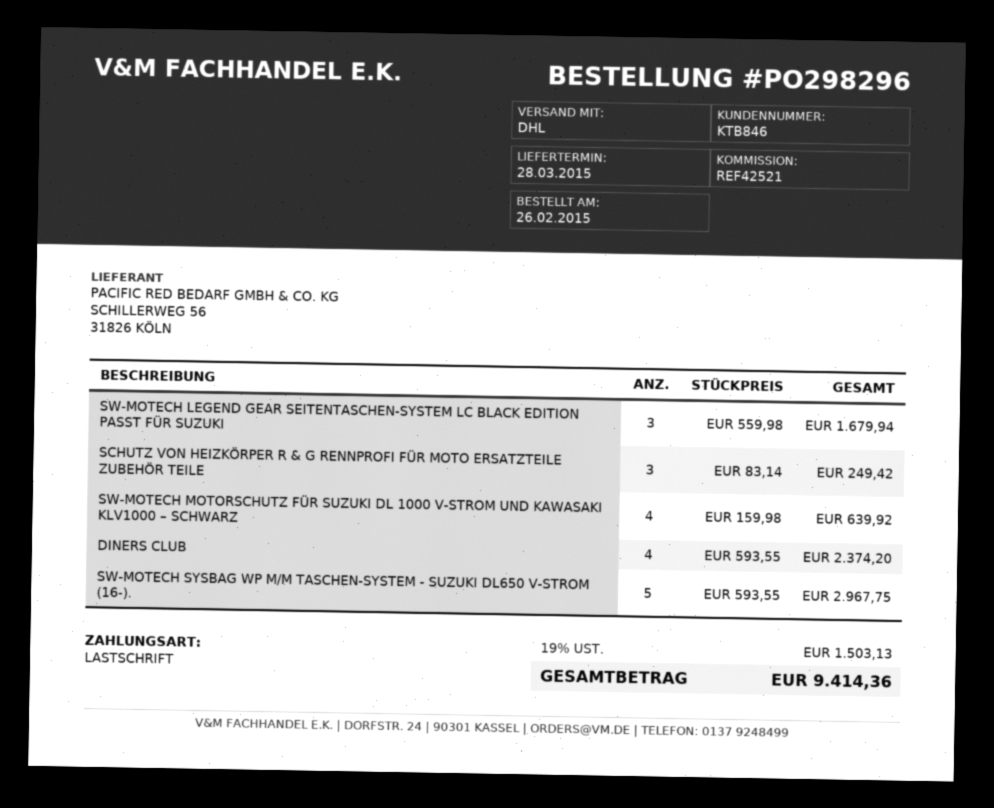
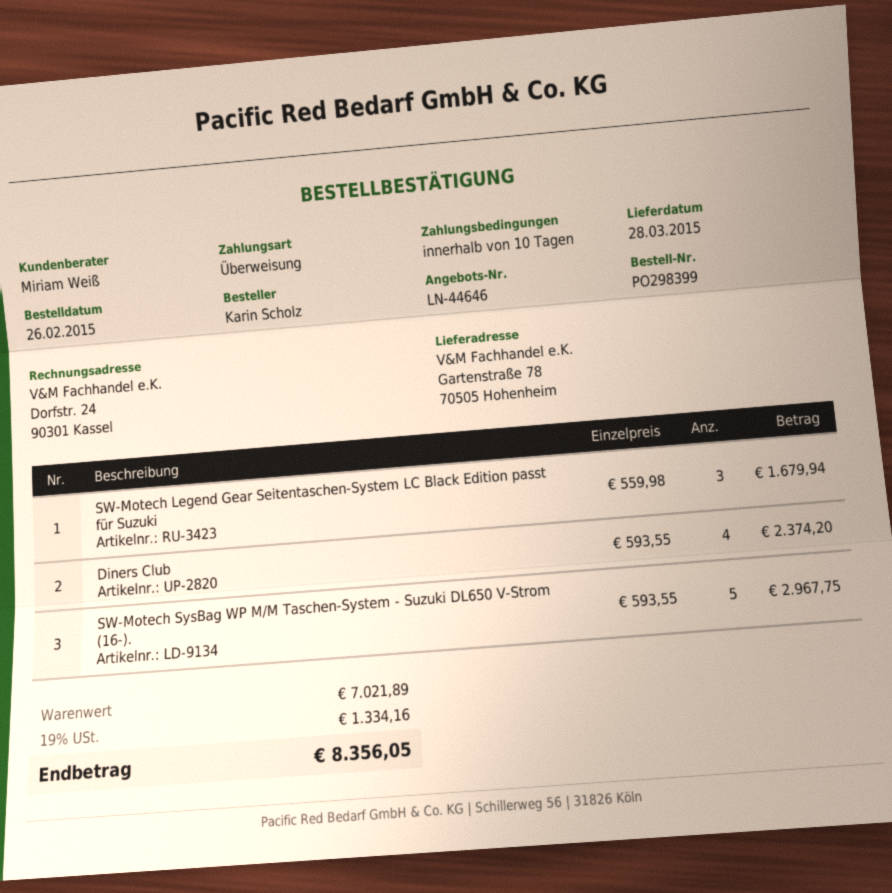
order number: PO298296 -> PO298399
payment method: direct debit -> bank transfer
SCHUTZ VON HEIZKÖRPER R & G RENNPROFI FÜR MOTO ERSATZTEILE ZUBEHÖR TEILE: 3 x 83.14 = 249.42 -> none
SW-MOTECH MOTORSCHUTZ FÜR SUZUKI DL 1000 V‑STROM UND KAWASAKI KLV1000 – SCHWARZ: 4 x 159.98 = 639.92 -> none
tax: 19% = 1503.13 -> 19% = 1334.16
total: 9414.36 -> 8356.05

